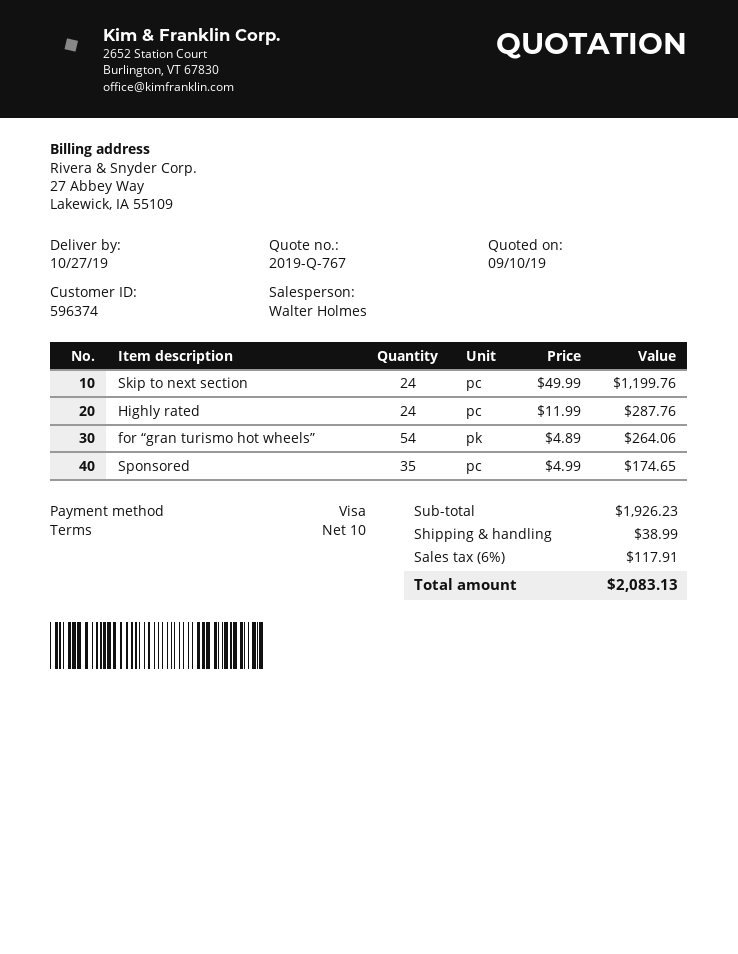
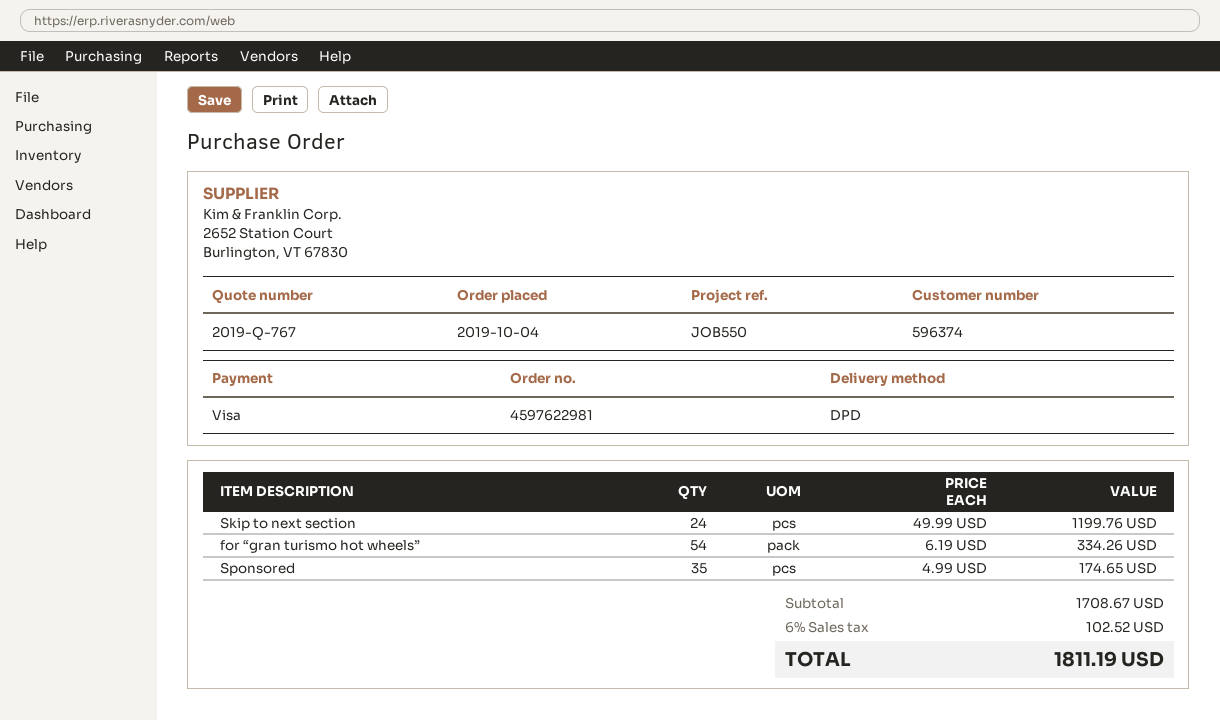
Highly rated: 24 x 11.99 = 287.76 -> none
for “gran turismo hot wheels”: 54 x 4.89 = 264.06 -> 54 x 6.19 = 334.26
subtotal: 1926.23 -> 1708.67
shipping: 38.99 -> none
tax: 6% = 117.91 -> 6% = 102.52
total: 2083.13 -> 1811.19

